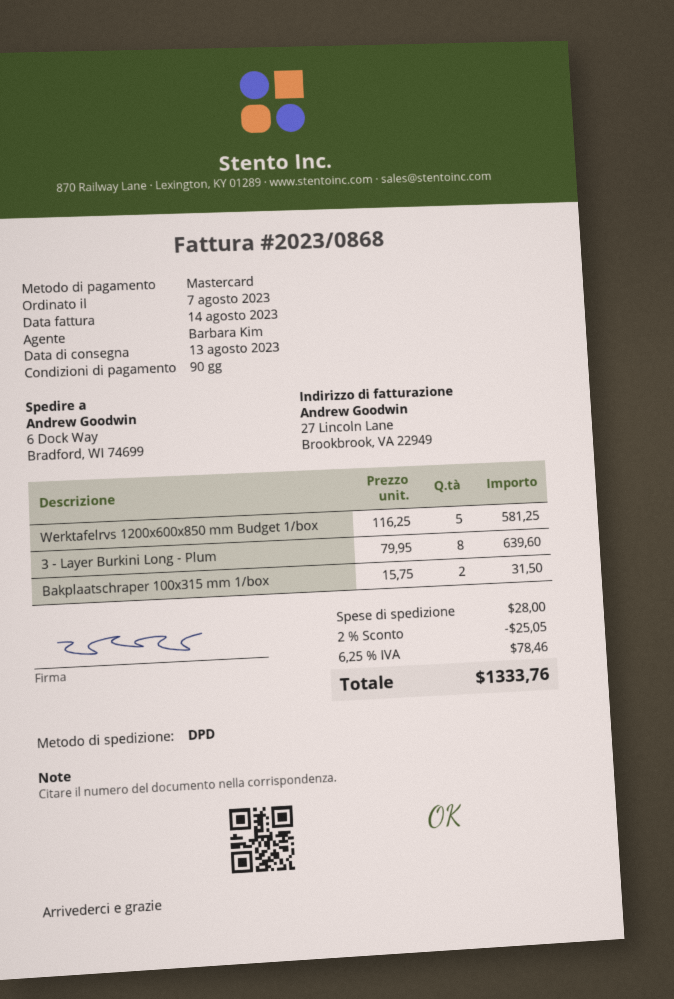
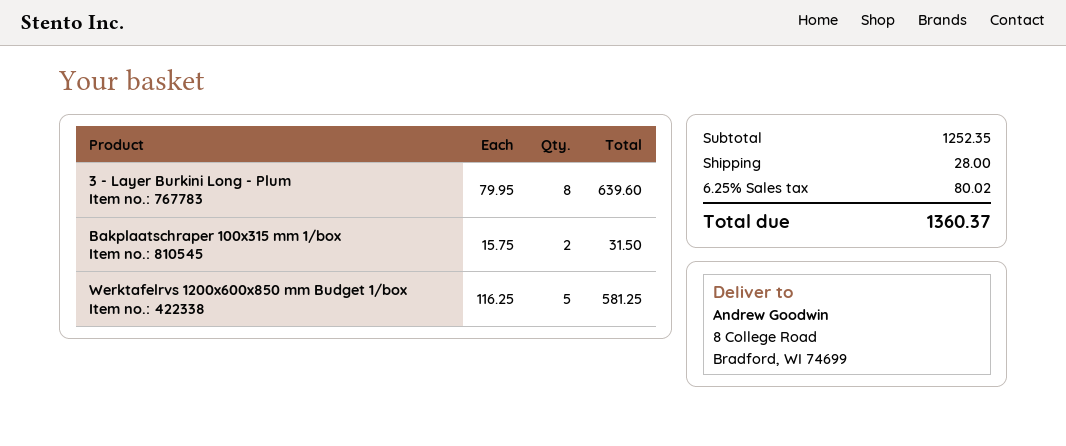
ship to: 6 Dock Way, Bradford, WI 74699 -> 8 College Road, Bradford, WI 74699
discount: 2% = 25.05 -> none
tax: 6.25% = 78.46 -> 6.25% = 80.02
total: 1333.76 -> 1360.37

